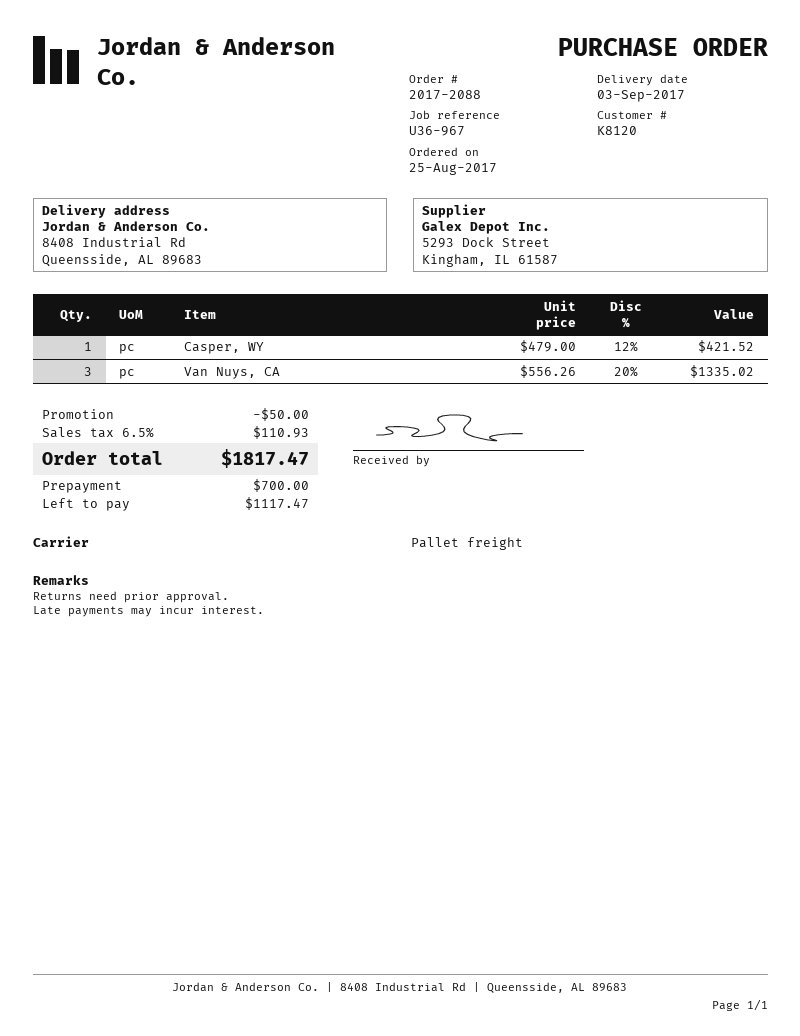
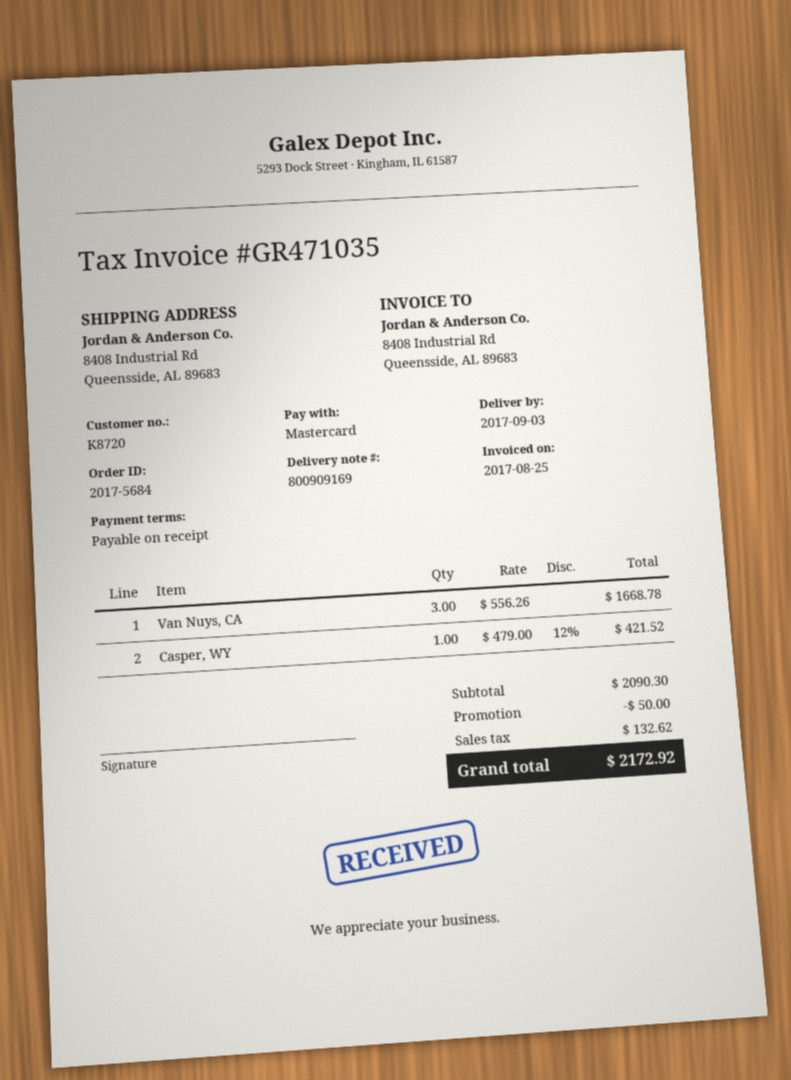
order number: 2017-2088 -> 2017-5684
customer number: K8120 -> K8720
Van Nuys, CA: 3 x 556.26 - 20% = 1335.02 -> 3 x 556.26 = 1668.78
tax: 110.93 -> 132.62
total: 1817.47 -> 2172.92

